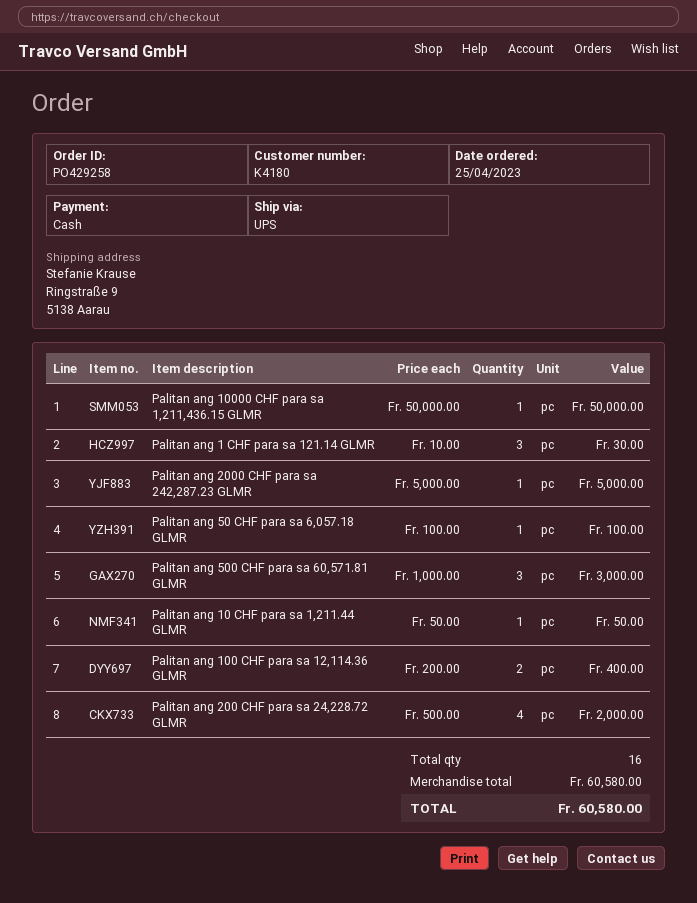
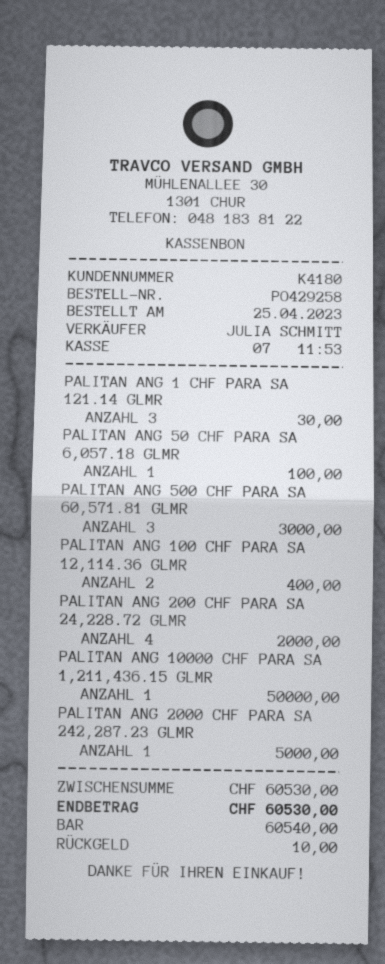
Palitan ang 10 CHF para sa 1,211.44 GLMR: 1 for 50.00 -> none
subtotal: 60580.00 -> 60530.00
total: 60580.00 -> 60530.00

